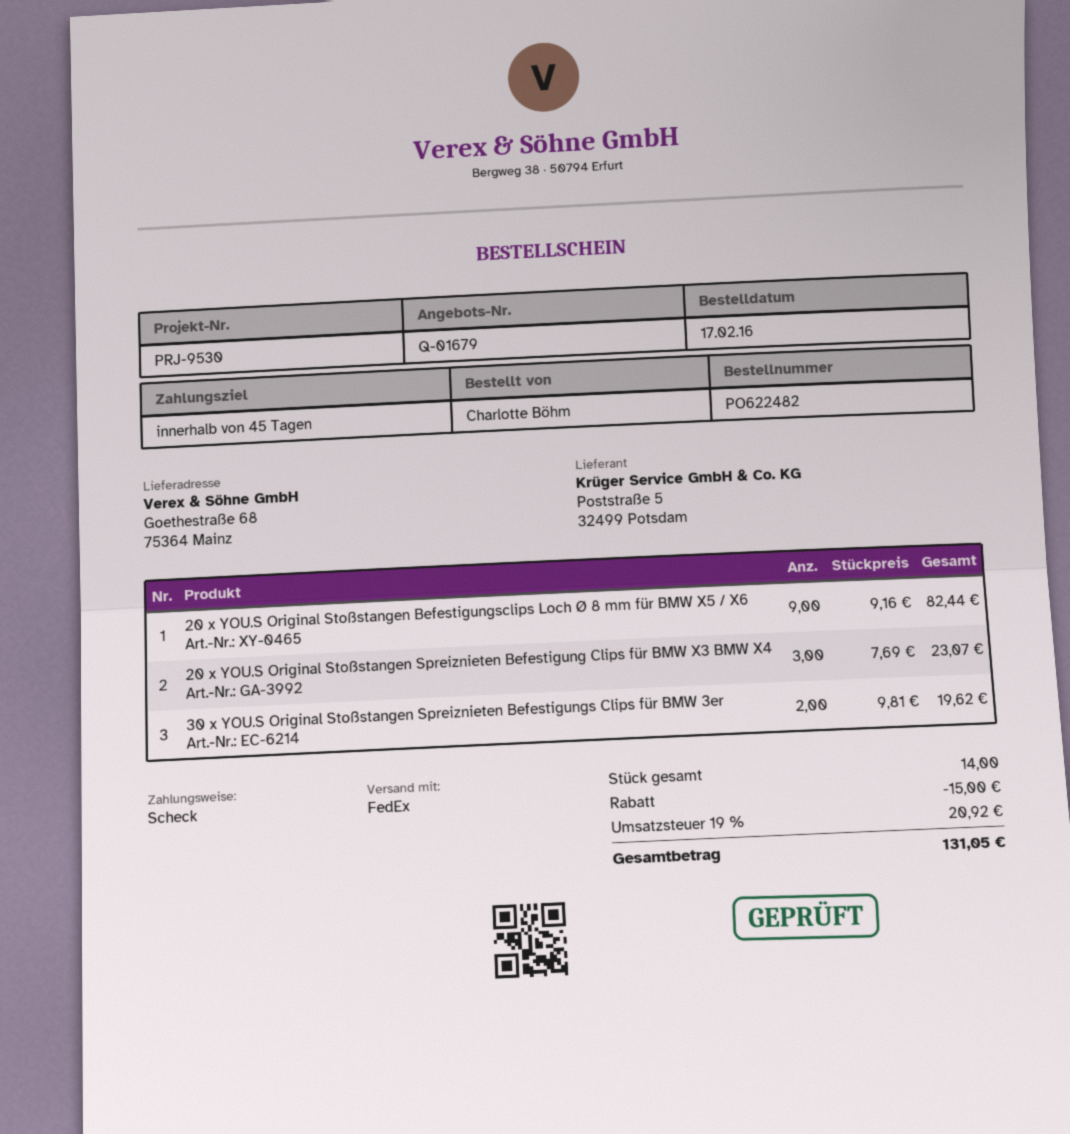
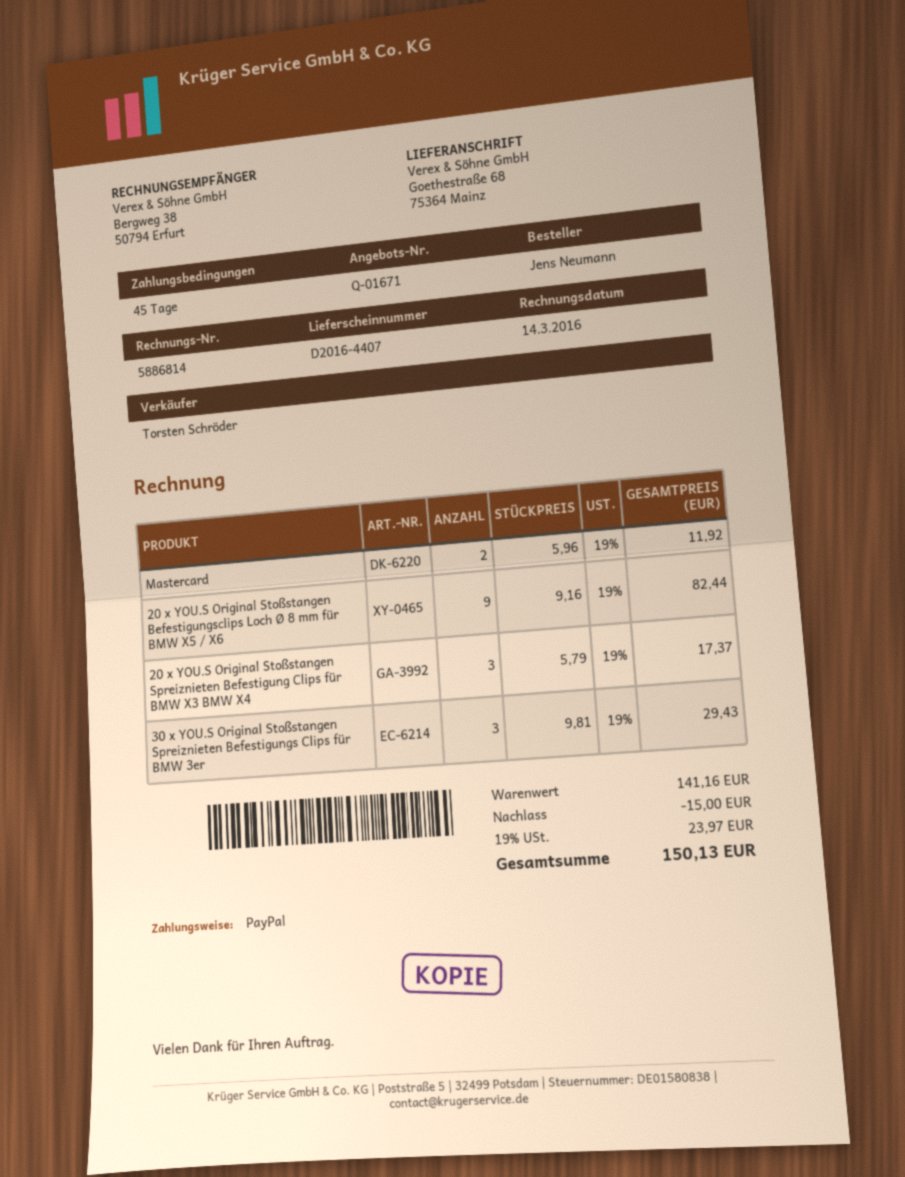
quote number: Q-01679 -> Q-01671
ordered by: Charlotte Böhm -> Jens Neumann
payment method: cheque -> PayPal
20 x YOU.S Original Stoßstangen Spreiznieten Befestigung Clips für BMW X3 BMW X4: 3 x 7.69 = 23.07 -> 3 x 5.79 = 17.37
30 x YOU.S Original Stoßstangen Spreiznieten Befestigungs Clips für BMW 3er: 2 x 9.81 = 19.62 -> 3 x 9.81 = 29.43
Mastercard: none -> 2 x 5.96 = 11.92
tax: 19% = 20.92 -> 19% = 23.97
total: 131.05 -> 150.13

